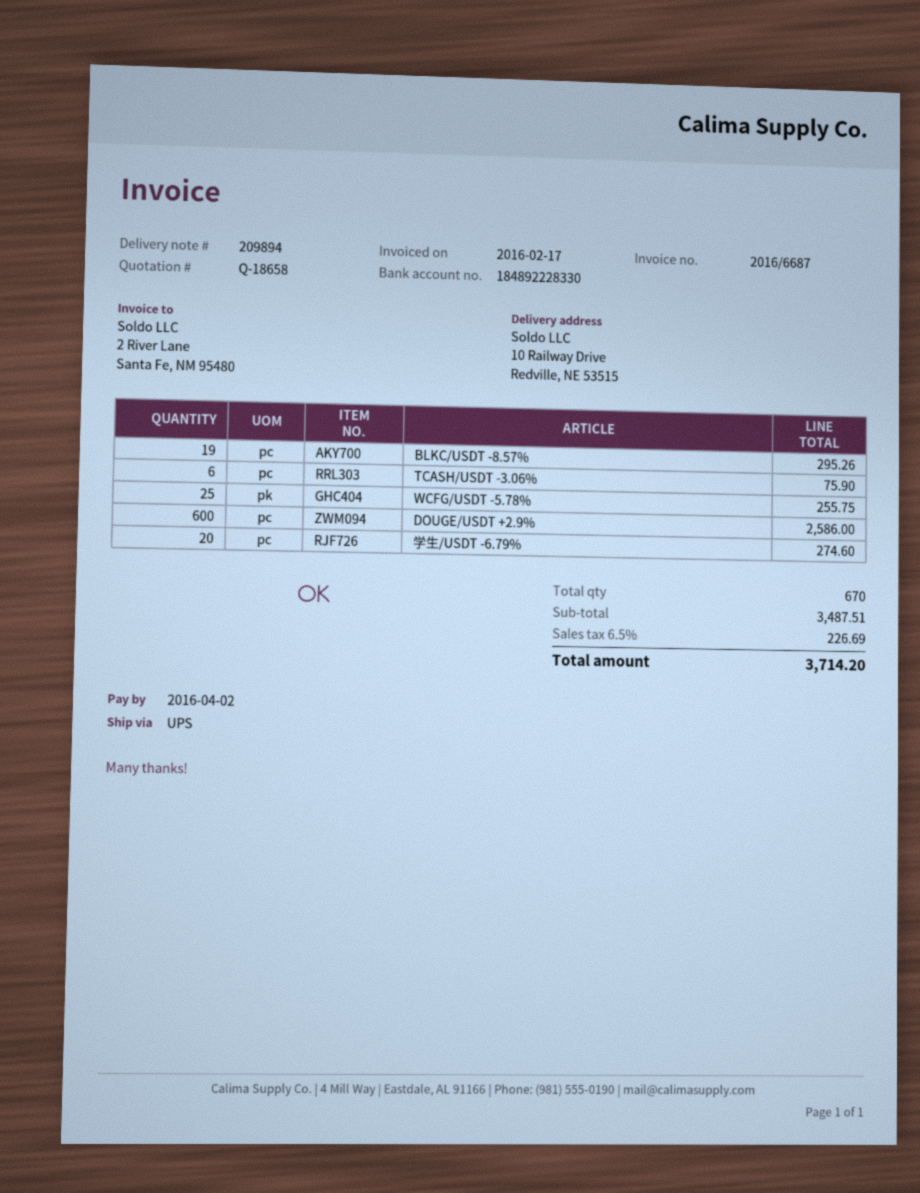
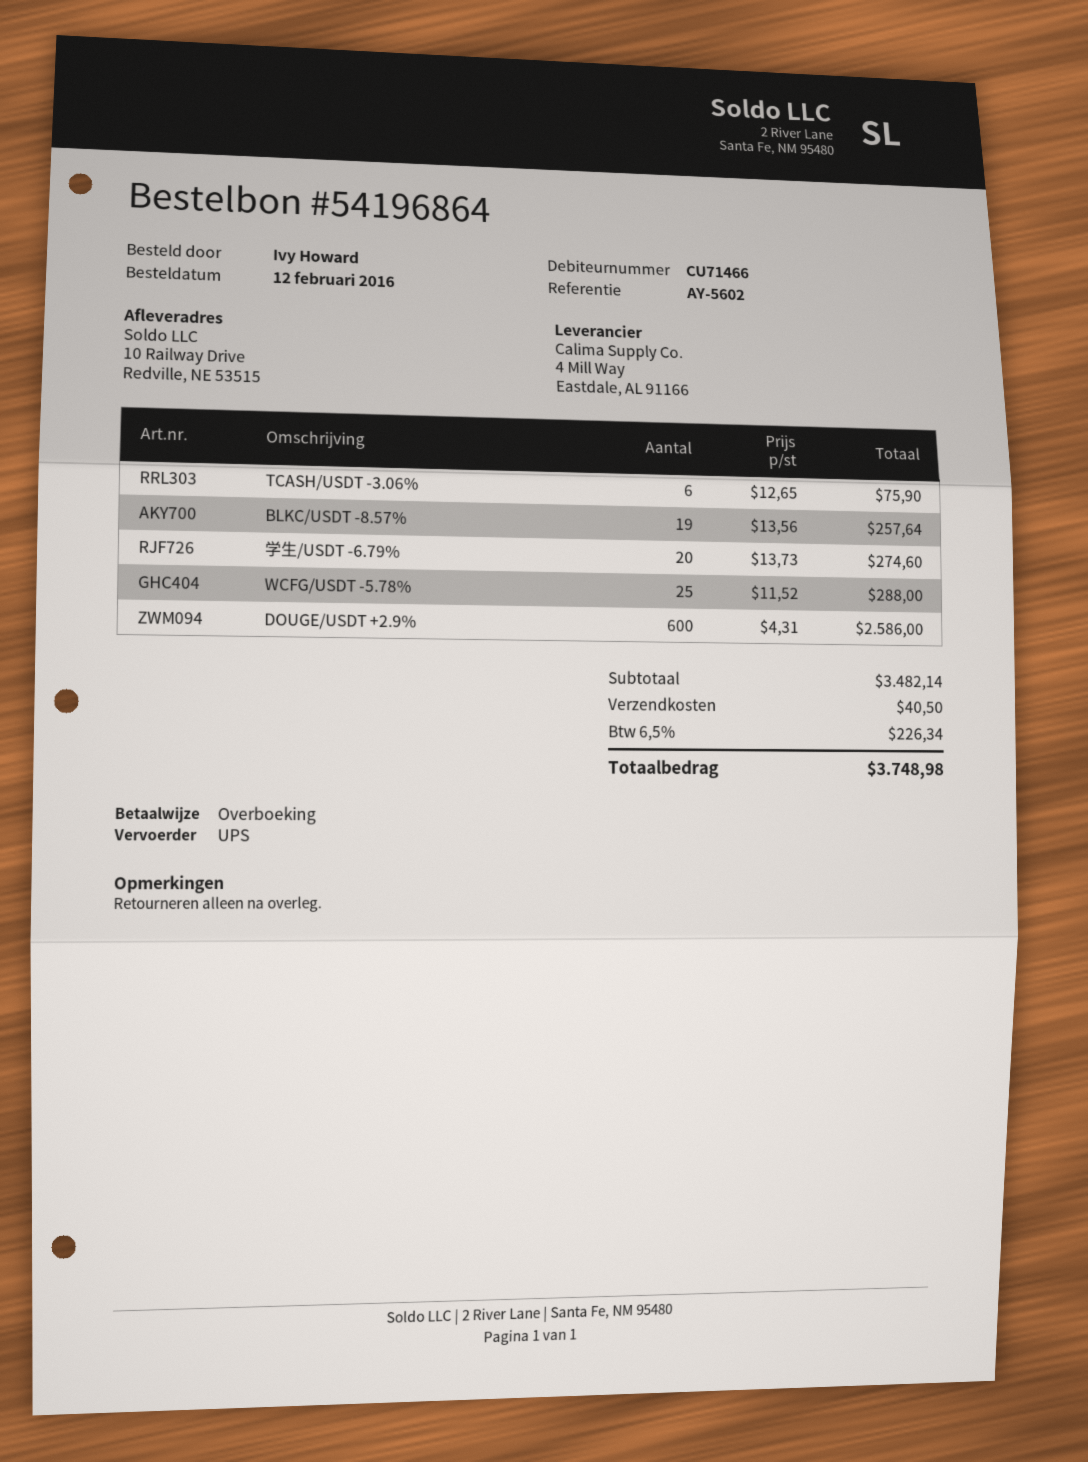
BLKC/USDT -8.57%: 19 for 295.26 -> 19 for 257.64
WCFG/USDT -5.78%: 25 for 255.75 -> 25 for 288.00
subtotal: 3487.51 -> 3482.14
shipping: none -> 40.50
tax: 6.5% = 226.69 -> 6.5% = 226.34
total: 3714.20 -> 3748.98

